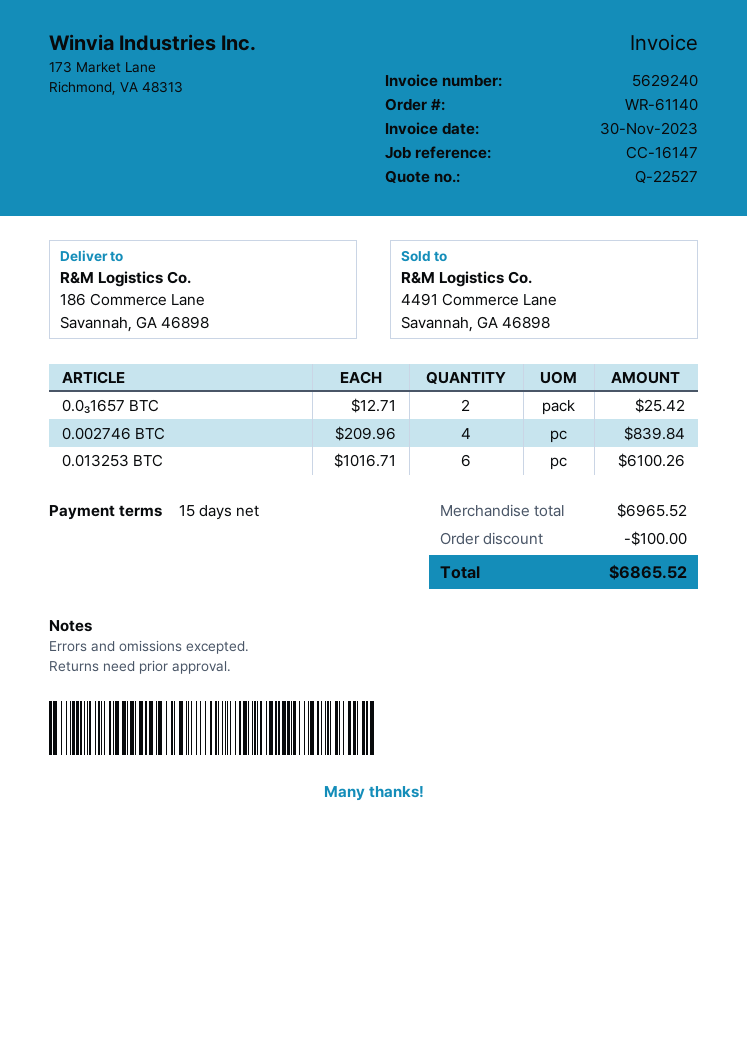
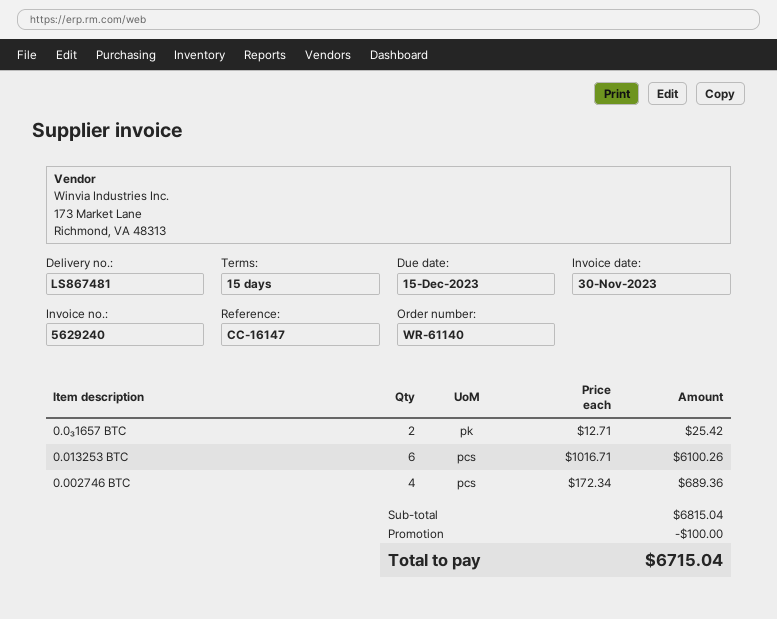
0.002746 BTC: 4 x 209.96 = 839.84 -> 4 x 172.34 = 689.36
subtotal: 6965.52 -> 6815.04
total: 6865.52 -> 6715.04

